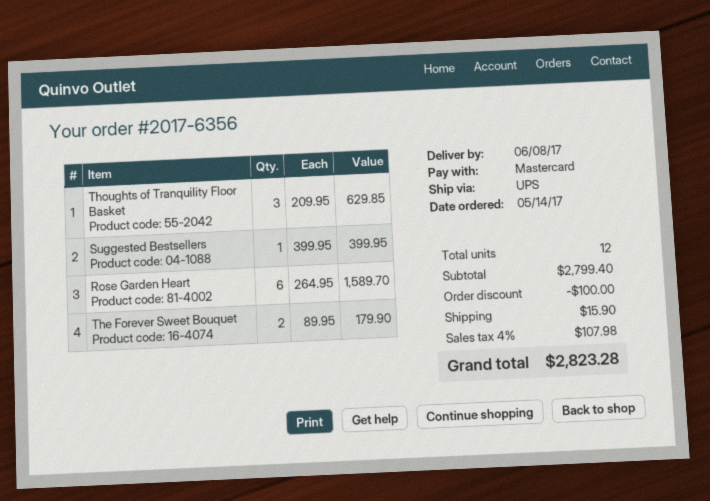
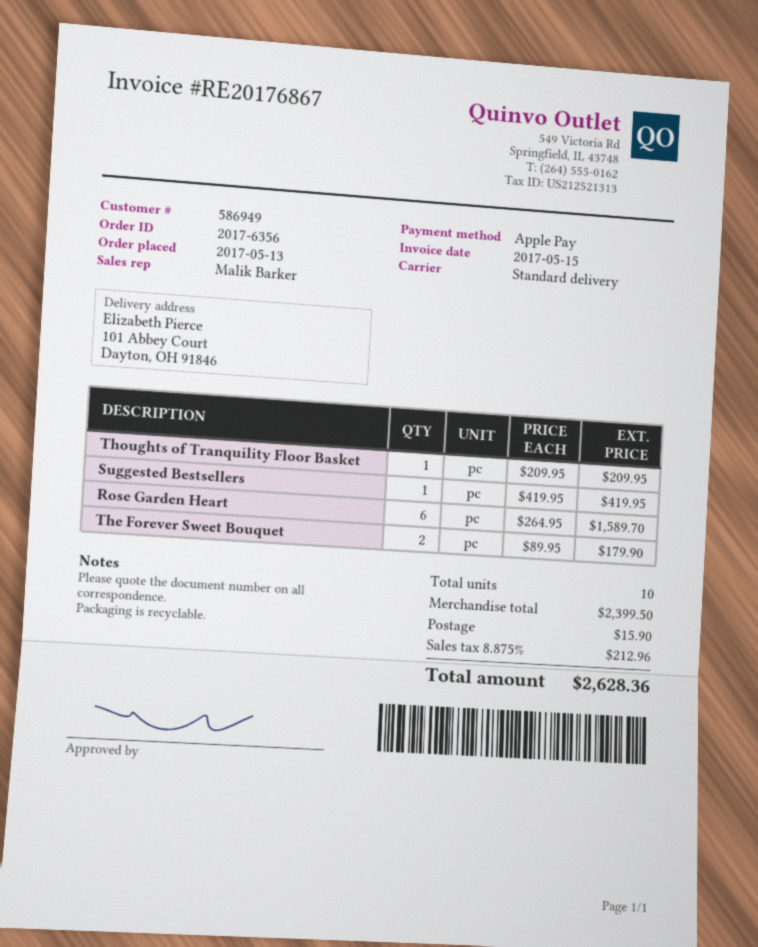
order date: 2017-05-14 -> 2017-05-13
payment method: Mastercard -> Apple Pay
shipping method: UPS -> standard
Thoughts of Tranquility Floor Basket: 3 x 209.95 = 629.85 -> 1 x 209.95 = 209.95
Suggested Bestsellers: 1 x 399.95 = 399.95 -> 1 x 419.95 = 419.95
total quantity: 12 -> 10
subtotal: 2799.40 -> 2399.50
discount: 100.00 -> none
tax: 4% = 107.98 -> 8.875% = 212.96
total: 2823.28 -> 2628.36

